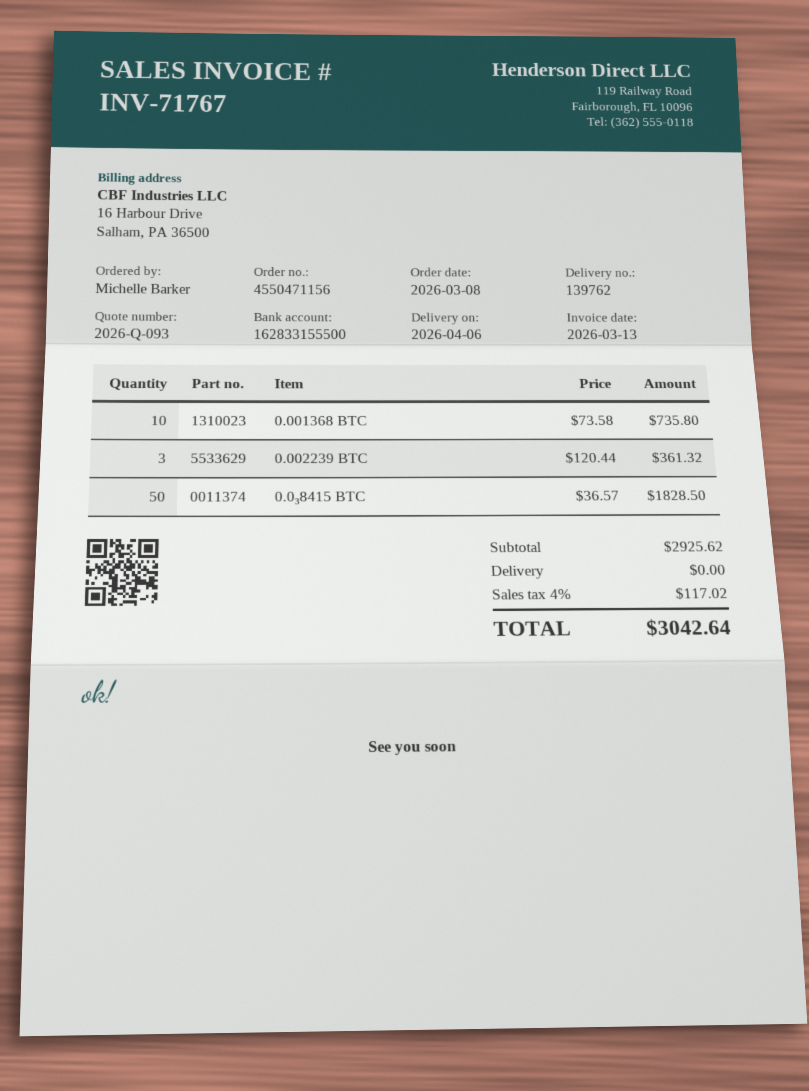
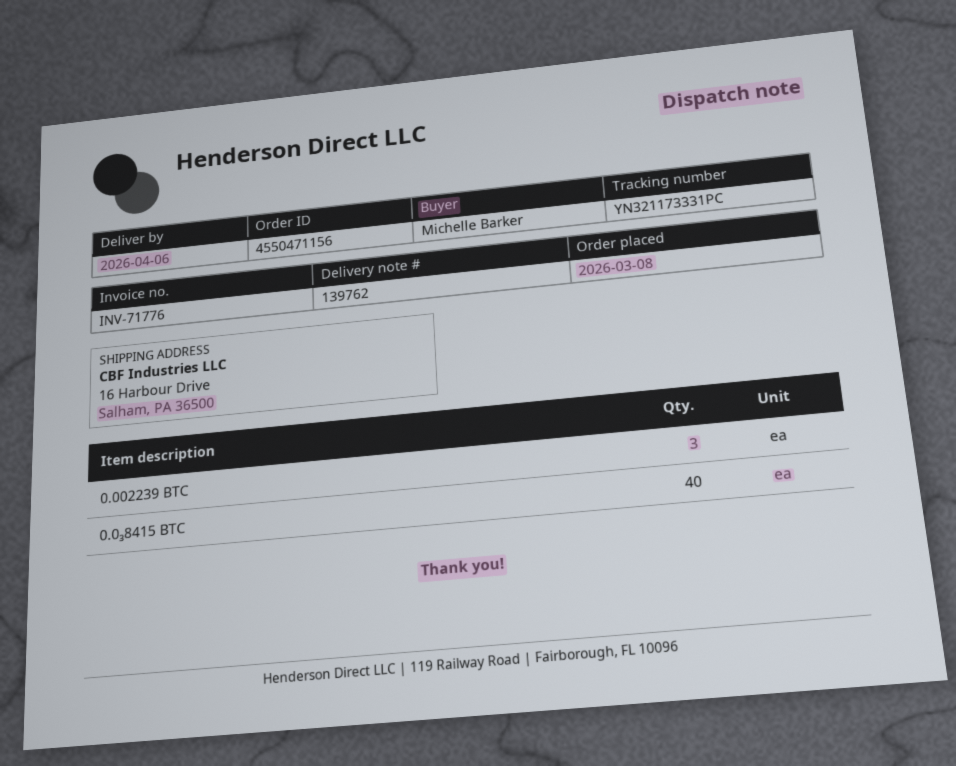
invoice number: INV-71767 -> INV-71776
0.001368 BTC: 10 -> none
0.0₃8415 BTC: 50 -> 40

